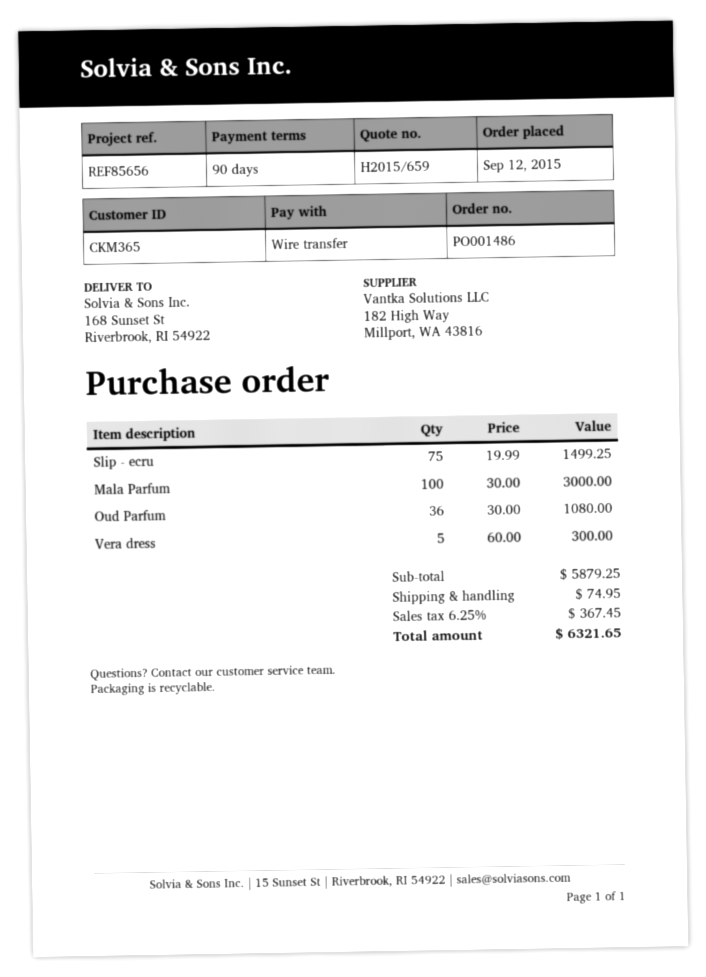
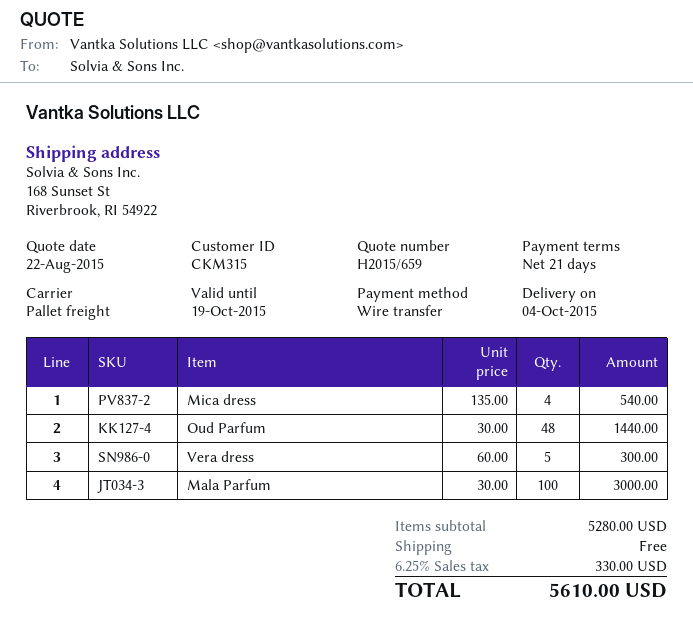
payment terms: 90 days -> 21 days
customer number: CKM365 -> CKM315
Slip - ecru: 75 x 19.99 = 1499.25 -> none
Oud Parfum: 36 x 30.00 = 1080.00 -> 48 x 30.00 = 1440.00
Mica dress: none -> 4 x 135.00 = 540.00
subtotal: 5879.25 -> 5280.00
shipping: 74.95 -> 0.00
tax: 6.25% = 367.45 -> 6.25% = 330.00
total: 6321.65 -> 5610.00

